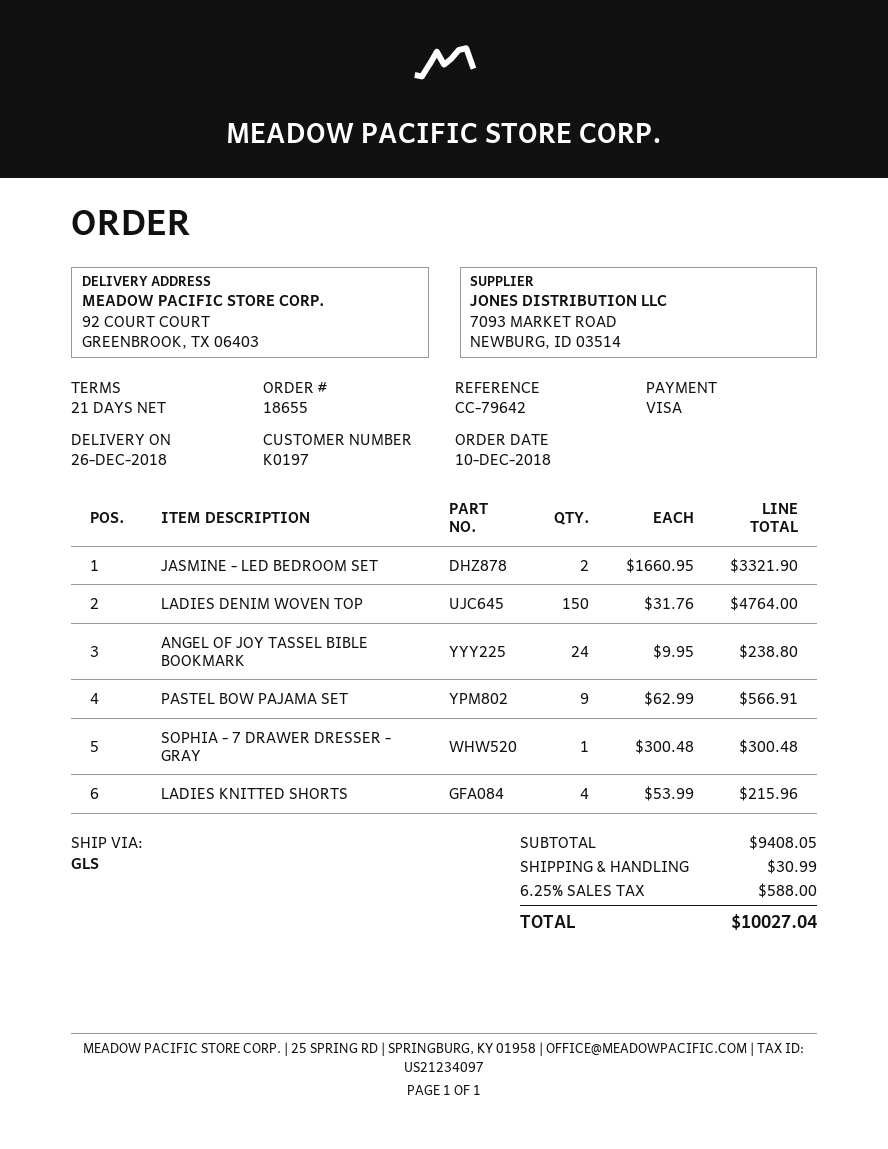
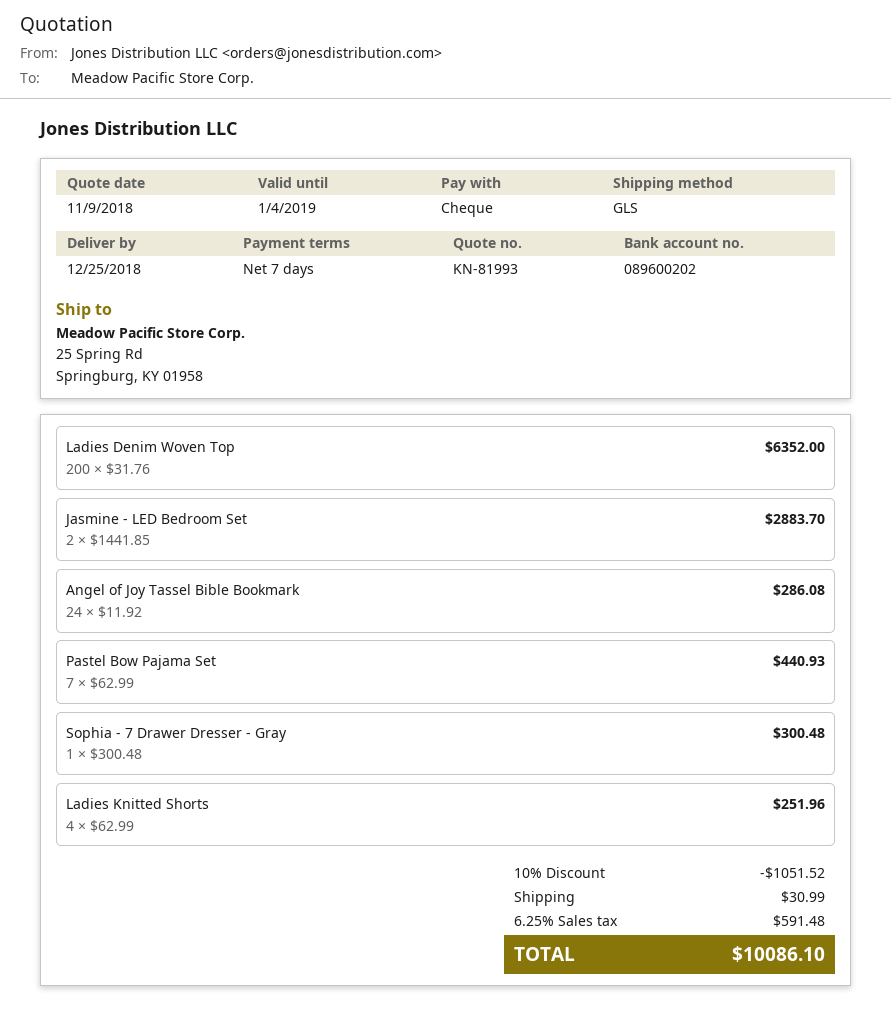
delivery date: 2018-12-26 -> 2018-12-25
payment terms: 21 days -> 7 days
payment method: Visa -> cheque
ship to: 92 COURT COURT, GREENBROOK, TX 06403 -> 25 Spring Rd, Springburg, KY 01958
JASMINE - LED BEDROOM SET: 2 x 1660.95 = 3321.90 -> 2 x 1441.85 = 2883.70
LADIES DENIM WOVEN TOP: 150 x 31.76 = 4764.00 -> 200 x 31.76 = 6352.00
ANGEL OF JOY TASSEL BIBLE BOOKMARK: 24 x 9.95 = 238.80 -> 24 x 11.92 = 286.08
PASTEL BOW PAJAMA SET: 9 x 62.99 = 566.91 -> 7 x 62.99 = 440.93
LADIES KNITTED SHORTS: 4 x 53.99 = 215.96 -> 4 x 62.99 = 251.96
discount: none -> 10% = 1051.52
tax: 6.25% = 588.00 -> 6.25% = 591.48
total: 10027.04 -> 10086.10

